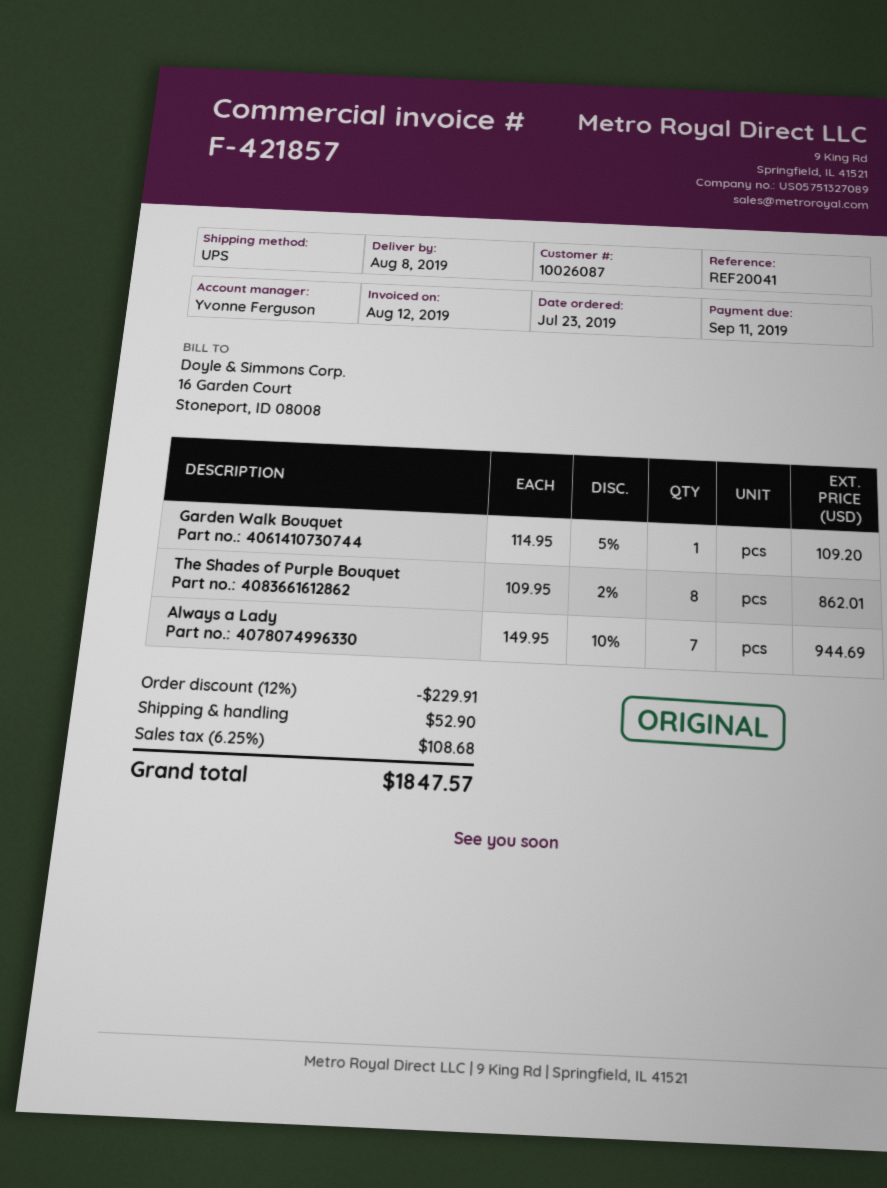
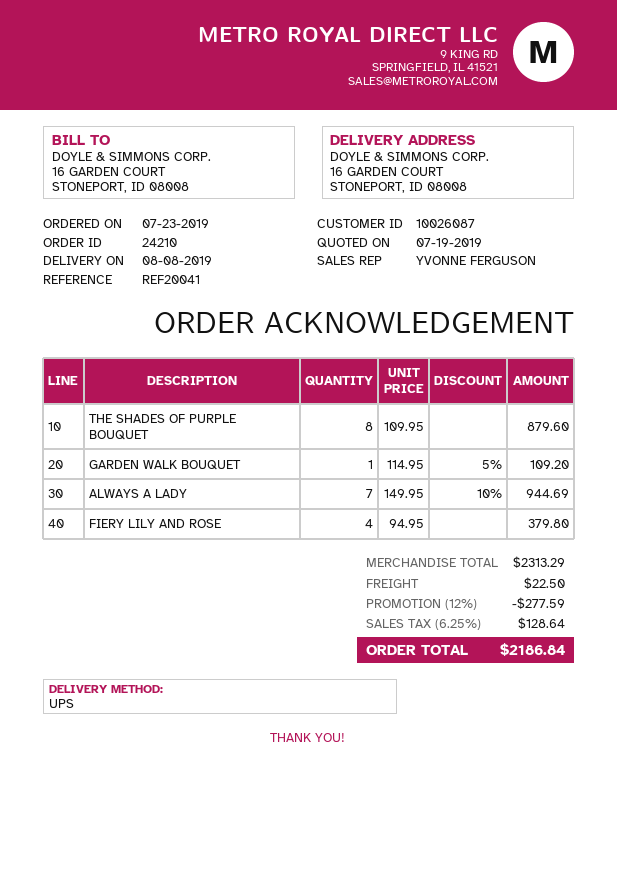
The Shades of Purple Bouquet: 8 x 109.95 - 2% = 862.01 -> 8 x 109.95 = 879.60
FIERY LILY AND ROSE: none -> 4 x 94.95 = 379.80
discount: 12% = 229.91 -> 12% = 277.59
shipping: 52.90 -> 22.50
tax: 6.25% = 108.68 -> 6.25% = 128.64
total: 1847.57 -> 2186.84

